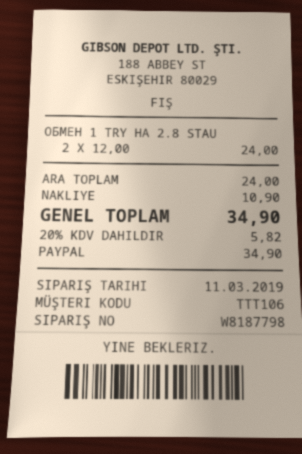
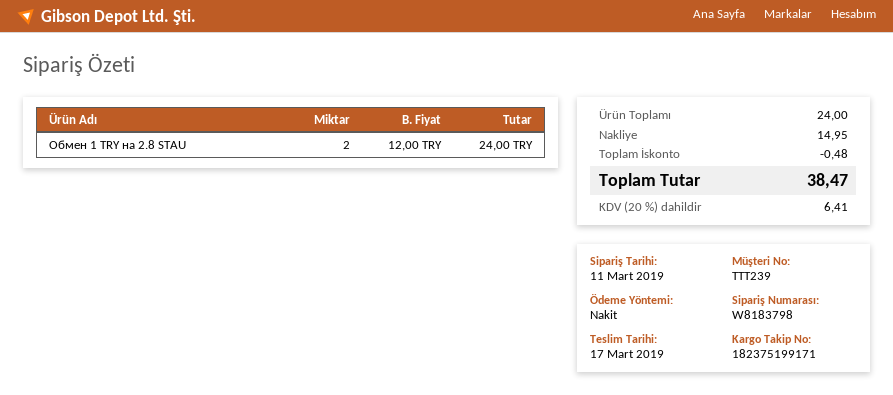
order number: W8187798 -> W8183798
customer number: TTT106 -> TTT239
payment method: PayPal -> cash
discount: none -> 0.48
shipping: 10.90 -> 14.95
tax: 20% = 5.82 -> 20% = 6.41
total: 34.90 -> 38.47

